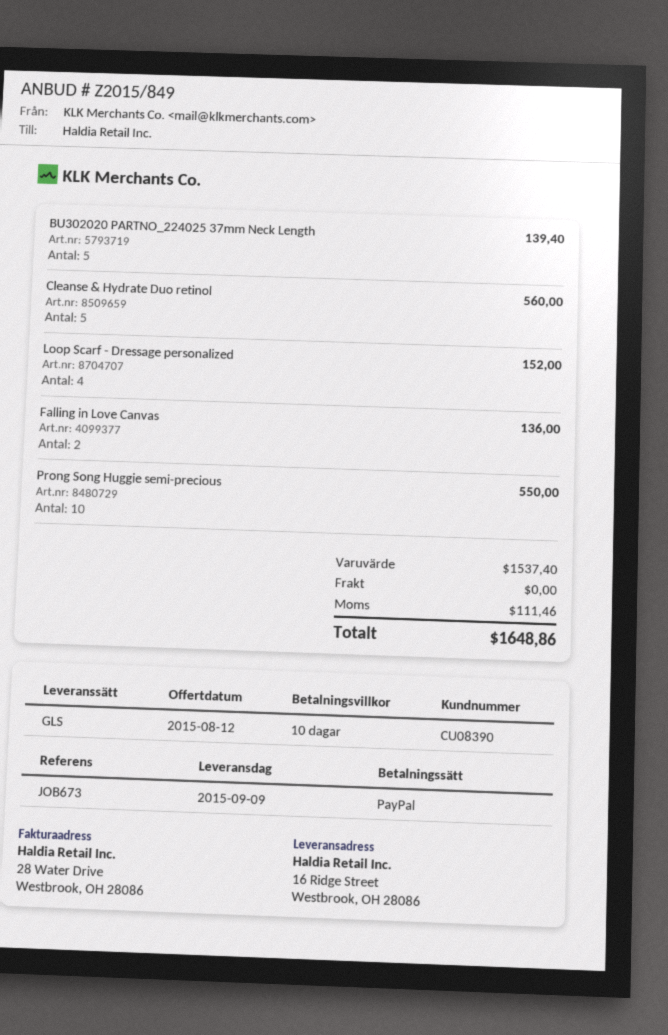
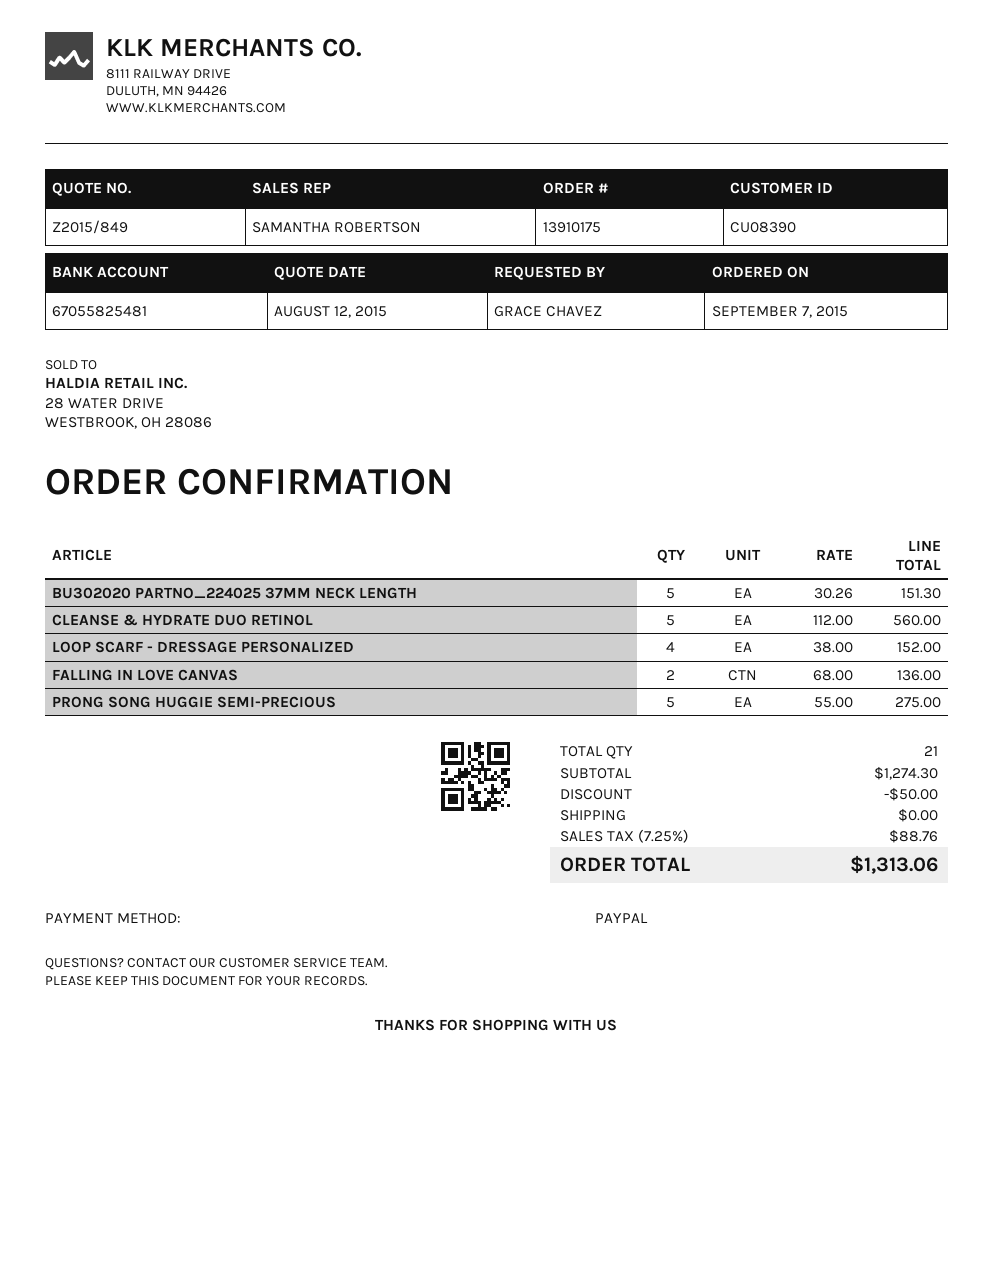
BU302020 PARTNO_224025 37mm Neck Length: 5 for 139.40 -> 5 for 151.30
Prong Song Huggie semi-precious: 10 for 550.00 -> 5 for 275.00
subtotal: 1537.40 -> 1274.30
discount: none -> 50.00
tax: 111.46 -> 88.76
total: 1648.86 -> 1313.06

